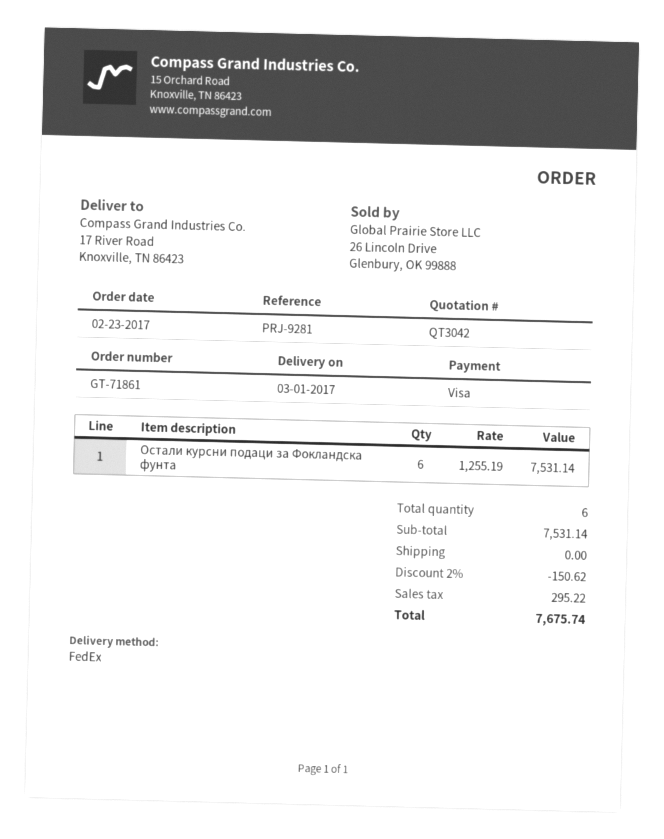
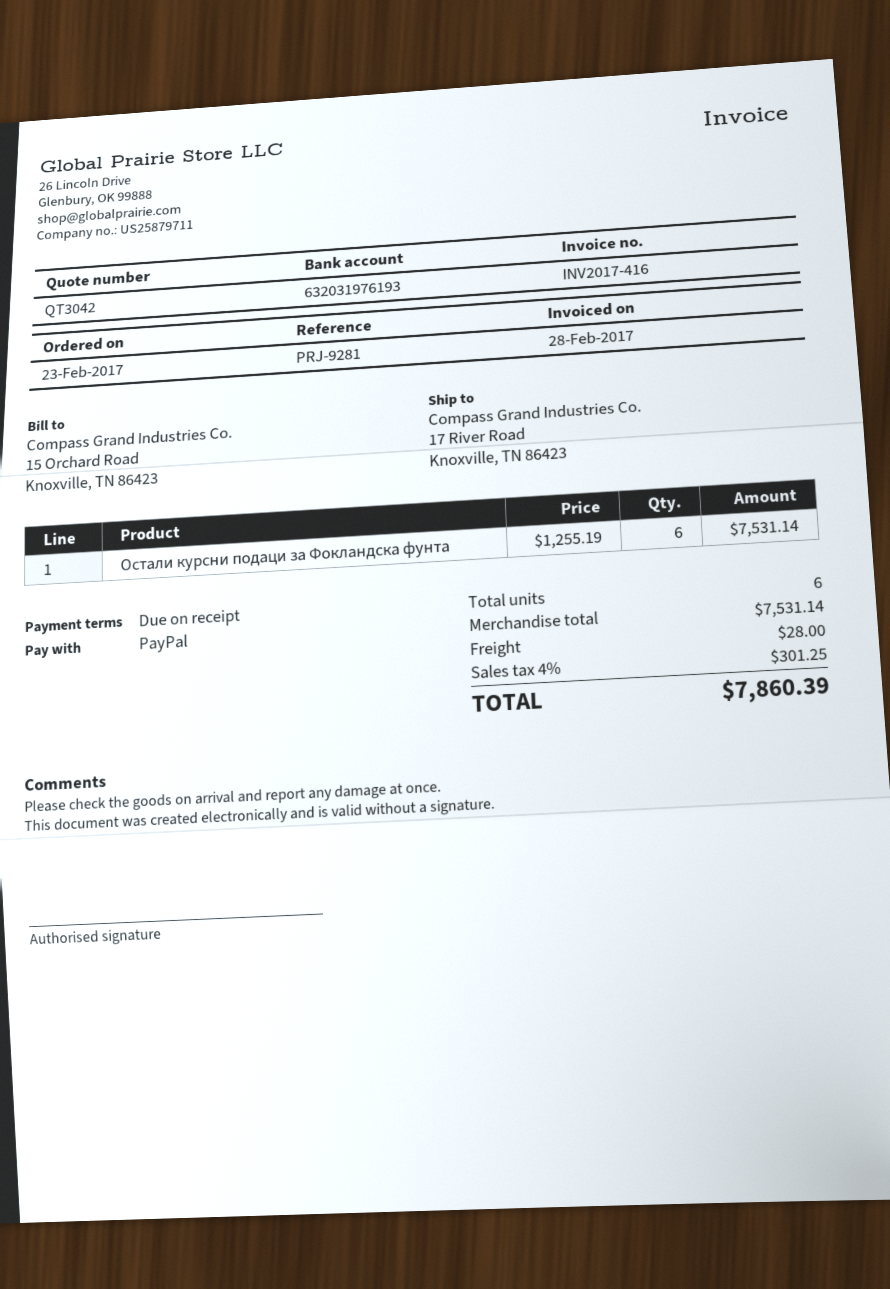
payment method: Visa -> PayPal
discount: 2% = 150.62 -> none
shipping: 0.00 -> 28.00
tax: 295.22 -> 301.25
total: 7675.74 -> 7860.39

